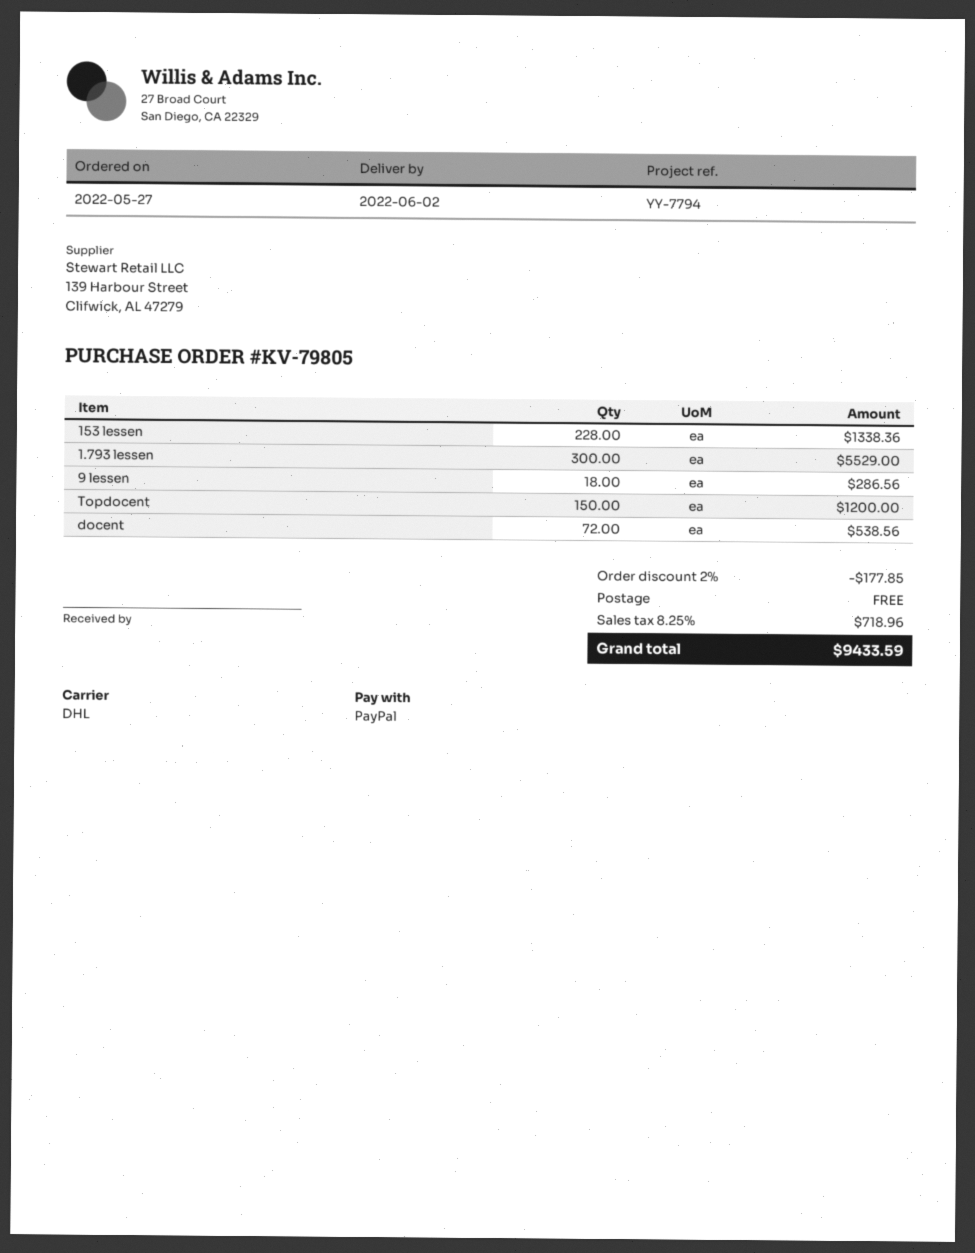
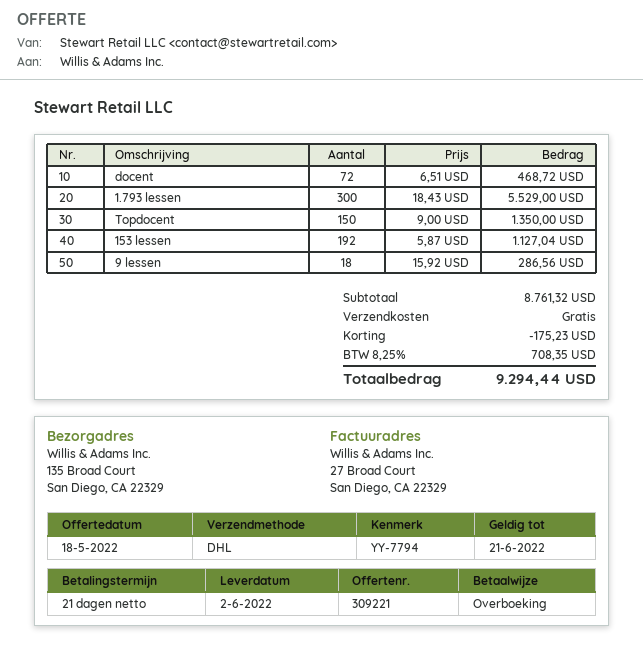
payment method: PayPal -> bank transfer
153 lessen: 228 for 1338.36 -> 192 for 1127.04
Topdocent: 150 for 1200.00 -> 150 for 1350.00
docent: 72 for 538.56 -> 72 for 468.72
discount: 177.85 -> 175.23
tax: 8.25% = 718.96 -> 8.25% = 708.35
total: 9433.59 -> 9294.44

